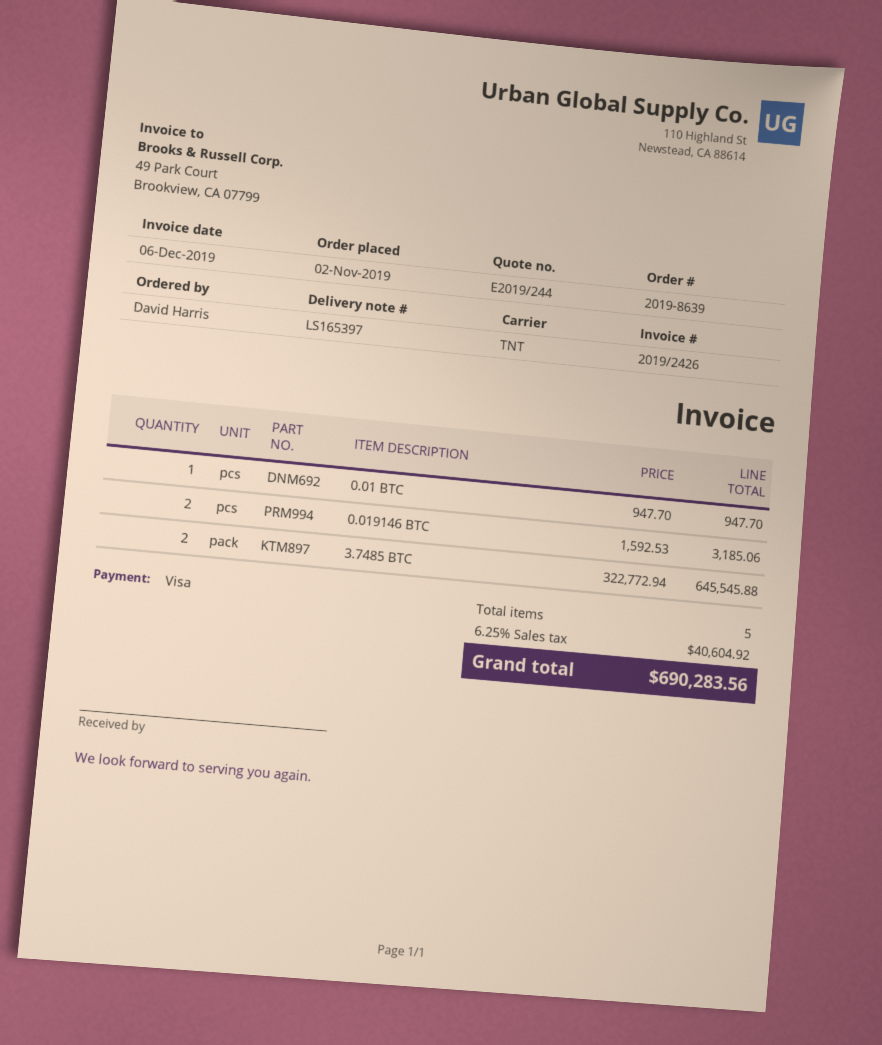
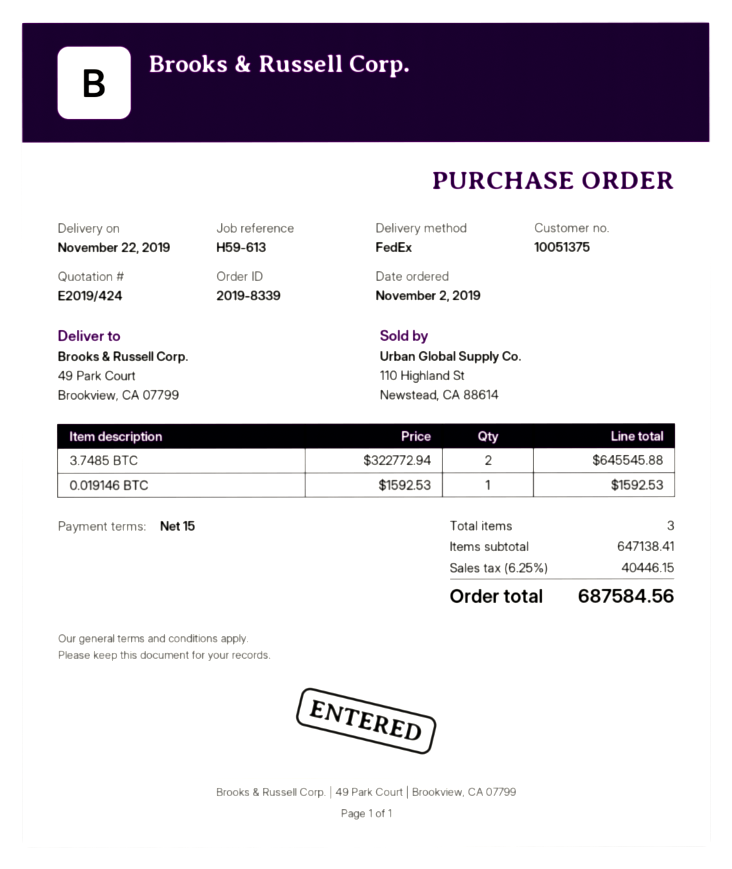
quote number: E2019/244 -> E2019/424
order number: 2019-8639 -> 2019-8339
shipping method: TNT -> FedEx
0.01 BTC: 1 x 947.70 = 947.70 -> none
0.019146 BTC: 2 x 1592.53 = 3185.06 -> 1 x 1592.53 = 1592.53
total quantity: 5 -> 3
tax: 6.25% = 40604.92 -> 6.25% = 40446.15
total: 690283.56 -> 687584.56

